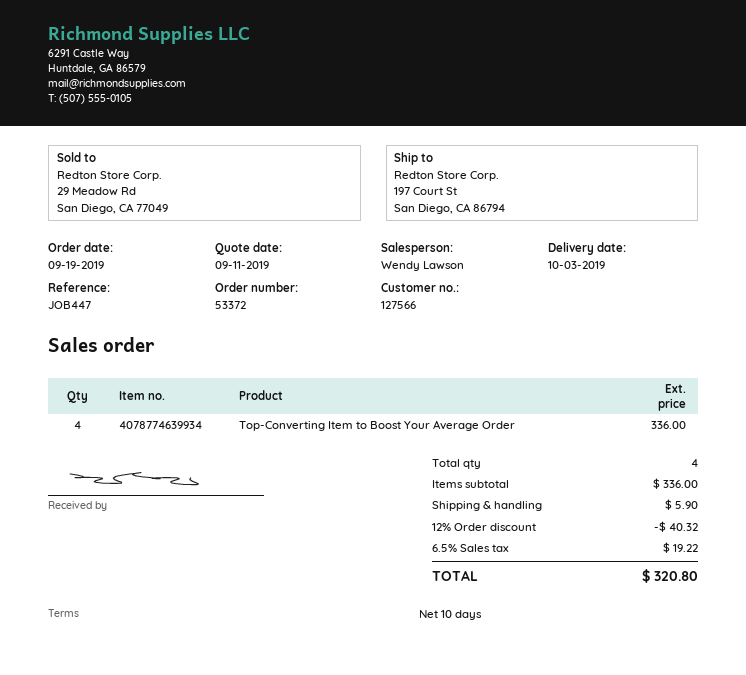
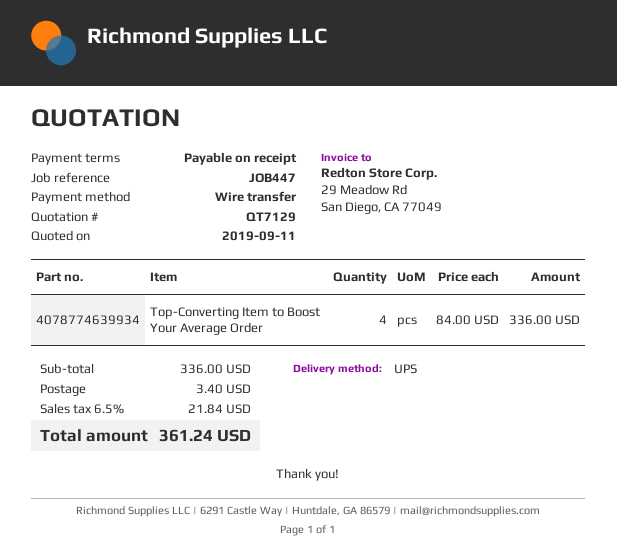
payment terms: 10 days -> on receipt
discount: 12% = 40.32 -> none
shipping: 5.90 -> 3.40
tax: 6.5% = 19.22 -> 6.5% = 21.84
total: 320.80 -> 361.24

